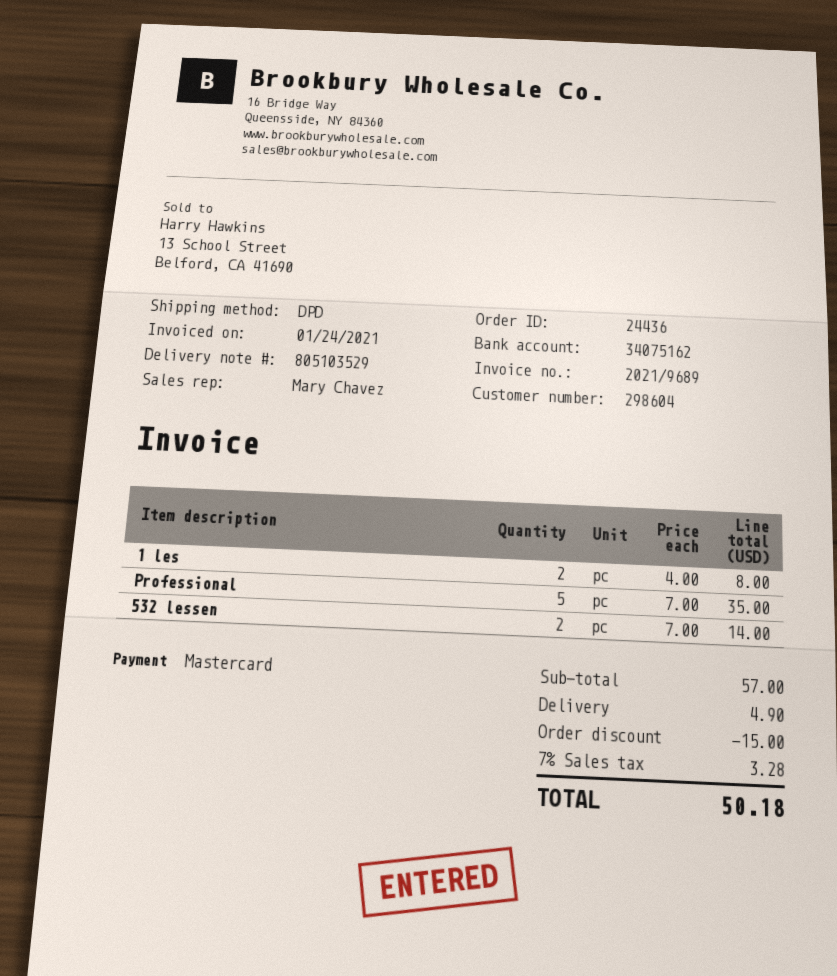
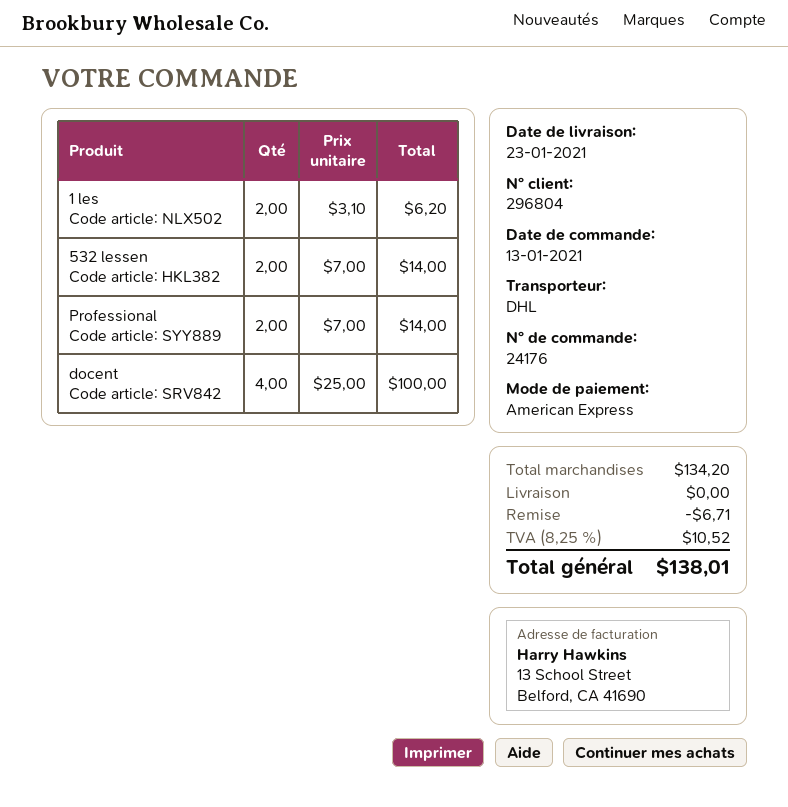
order number: 24436 -> 24176
customer number: 298604 -> 296804
payment method: Mastercard -> American Express
shipping method: DPD -> DHL
1 les: 2 x 4.00 = 8.00 -> 2 x 3.10 = 6.20
Professional: 5 x 7.00 = 35.00 -> 2 x 7.00 = 14.00
docent: none -> 4 x 25.00 = 100.00
subtotal: 57.00 -> 134.20
discount: 15.00 -> 6.71
shipping: 4.90 -> 0.00
tax: 7% = 3.28 -> 8.25% = 10.52
total: 50.18 -> 138.01

